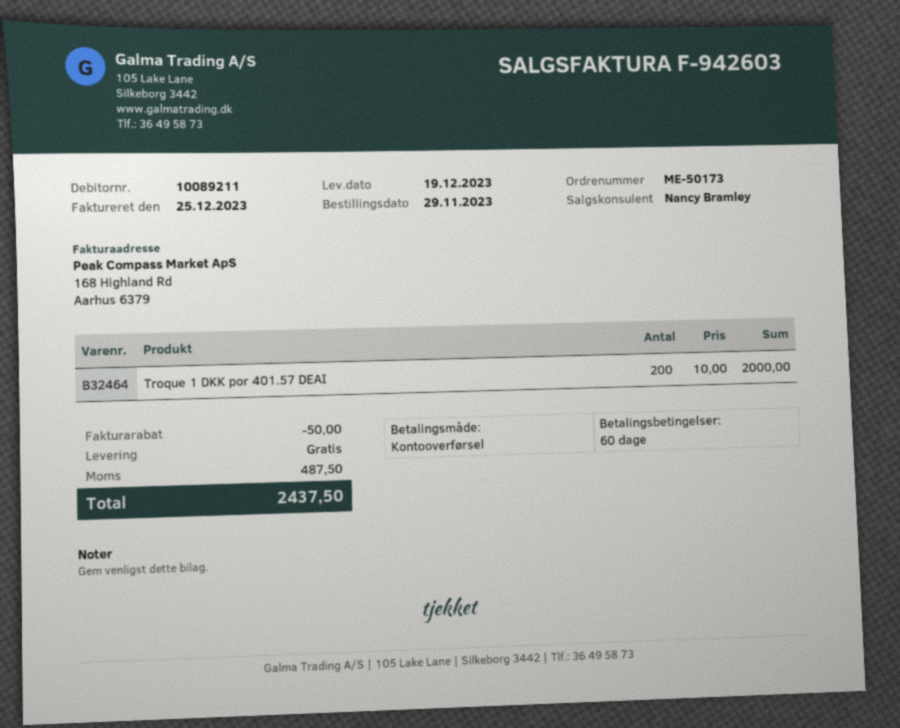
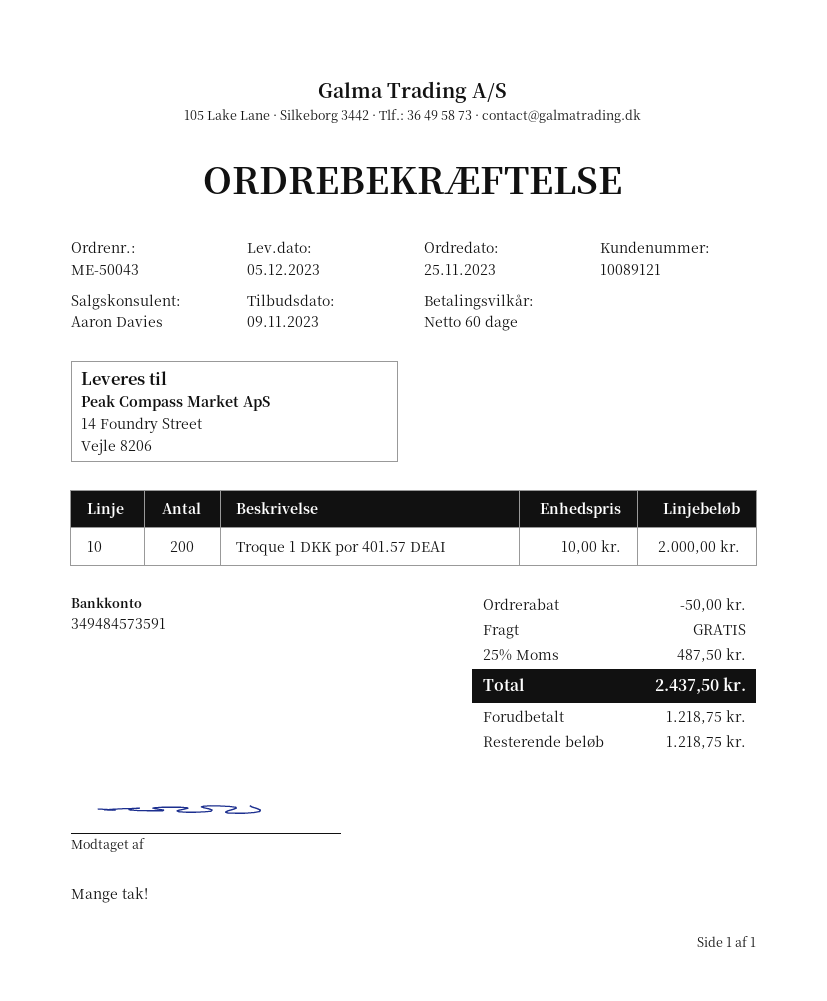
order number: ME-50173 -> ME-50043
order date: 2023-11-29 -> 2023-11-25
delivery date: 2023-12-19 -> 2023-12-05
customer number: 10089211 -> 10089121
sales rep: Nancy Bramley -> Aaron Davies

